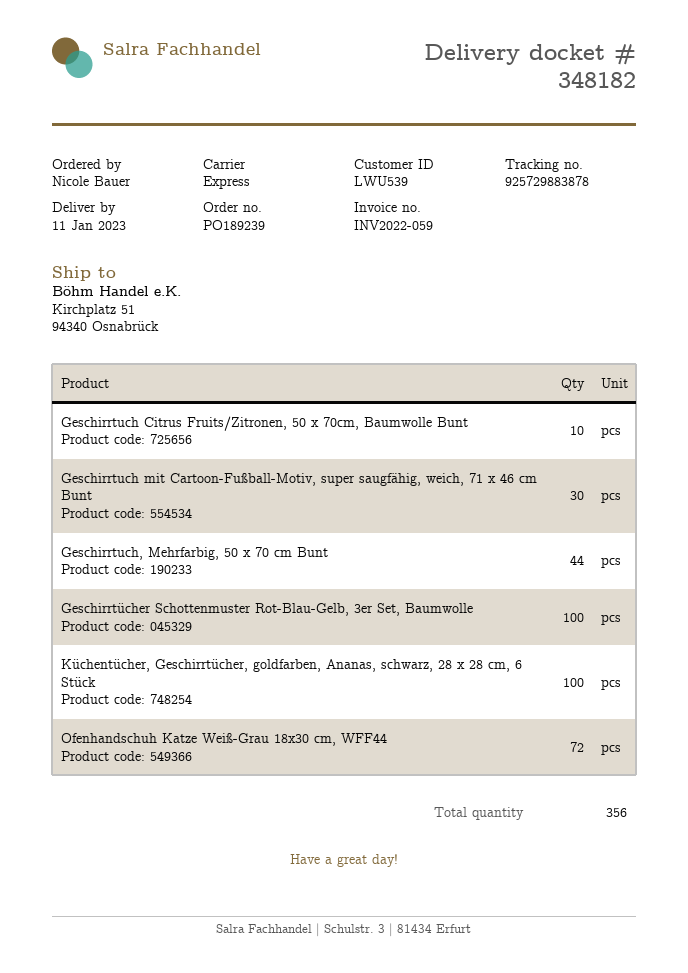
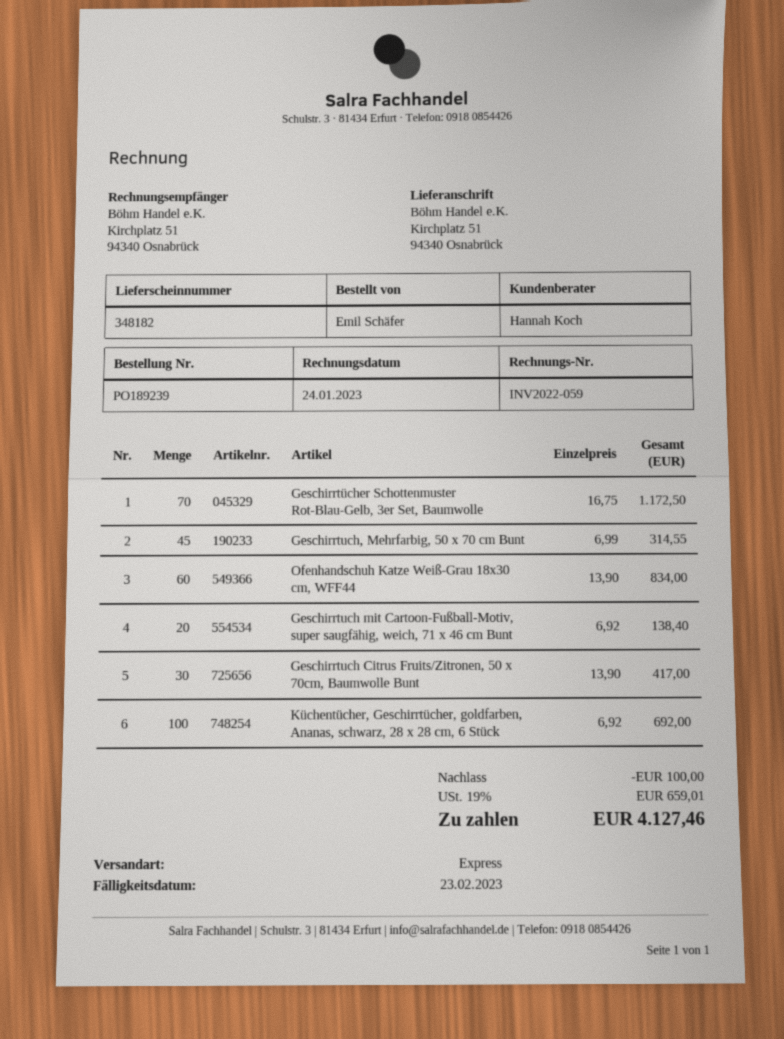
ordered by: Nicole Bauer -> Emil Schäfer
Geschirrtuch Citrus Fruits/Zitronen, 50 x 70cm, Baumwolle Bunt: 10 -> 30
Geschirrtuch mit Cartoon-Fußball-Motiv, super saugfähig, weich, 71 x 46 cm Bunt: 30 -> 20
Geschirrtuch, Mehrfarbig, 50 x 70 cm Bunt: 44 -> 45
Geschirrtücher Schottenmuster Rot-Blau-Gelb, 3er Set, Baumwolle: 100 -> 70
Ofenhandschuh Katze Weiß-Grau 18x30 cm, WFF44: 72 -> 60

